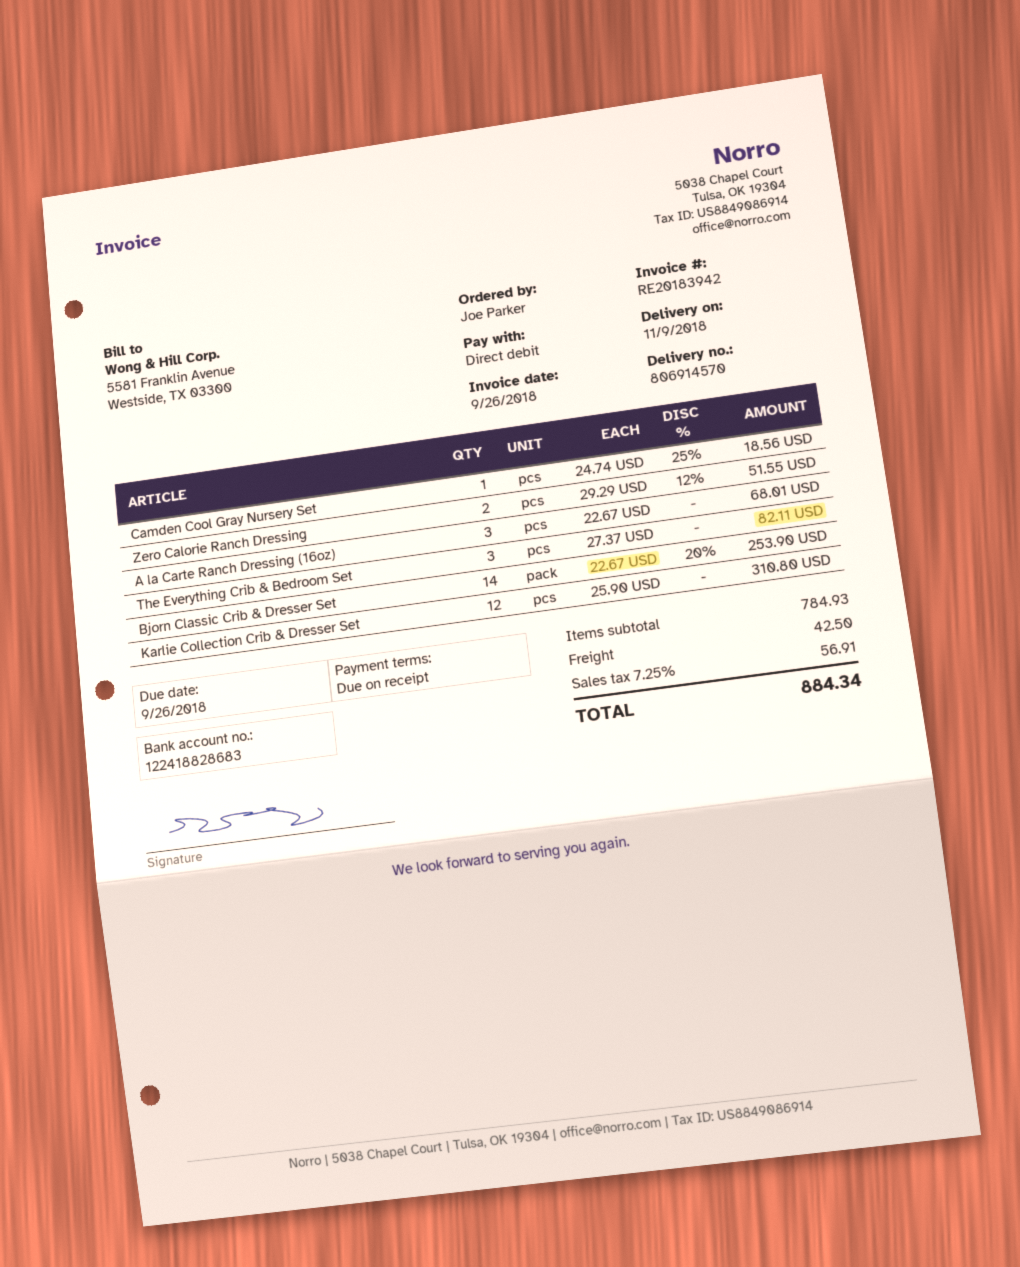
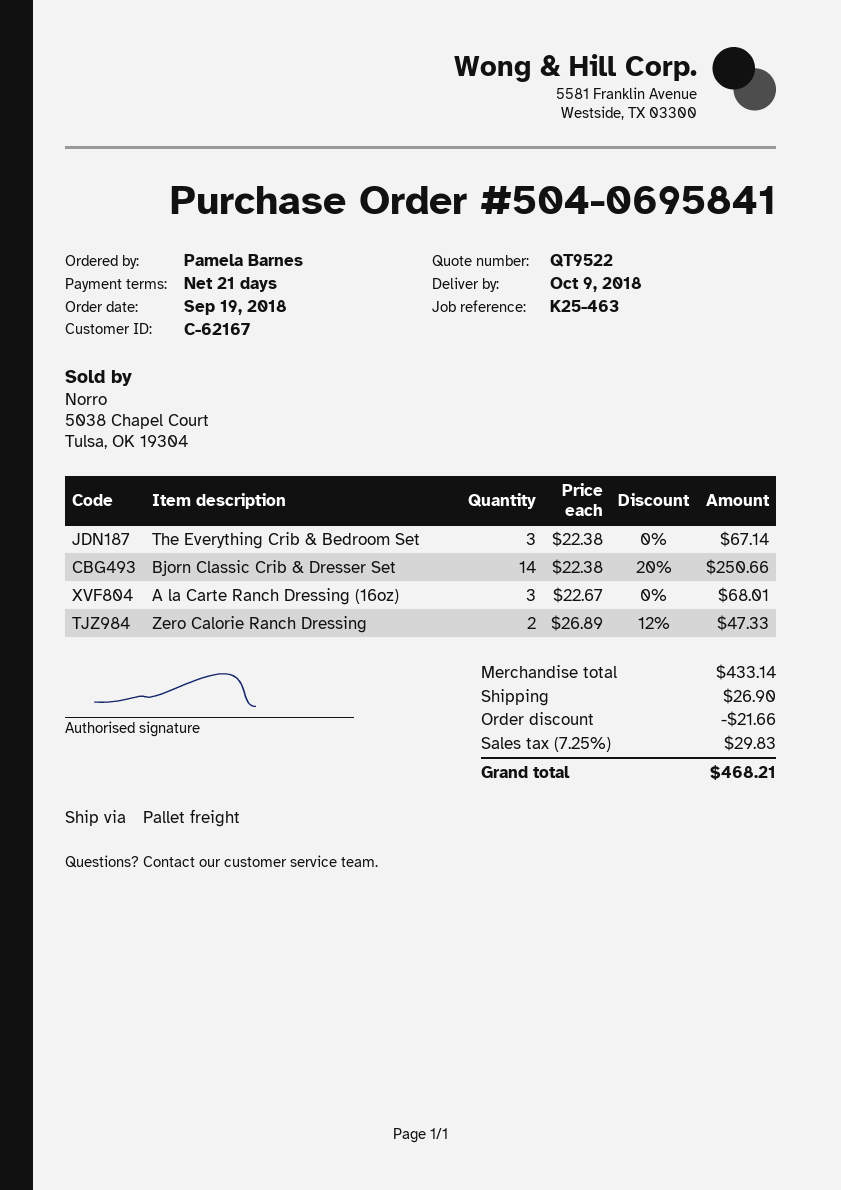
delivery date: 2018-11-09 -> 2018-10-09
payment terms: on receipt -> 21 days
ordered by: Joe Parker -> Pamela Barnes
Camden Cool Gray Nursery Set: 1 x 24.74 - 25% = 18.56 -> none
Zero Calorie Ranch Dressing: 2 x 29.29 - 12% = 51.55 -> 2 x 26.89 - 12% = 47.33
The Everything Crib & Bedroom Set: 3 x 27.37 = 82.11 -> 3 x 22.38 = 67.14
Bjorn Classic Crib & Dresser Set: 14 x 22.67 - 20% = 253.90 -> 14 x 22.38 - 20% = 250.66
Karlie Collection Crib & Dresser Set: 12 x 25.90 = 310.80 -> none
subtotal: 784.93 -> 433.14
discount: none -> 21.66
shipping: 42.50 -> 26.90
tax: 7.25% = 56.91 -> 7.25% = 29.83
total: 884.34 -> 468.21

